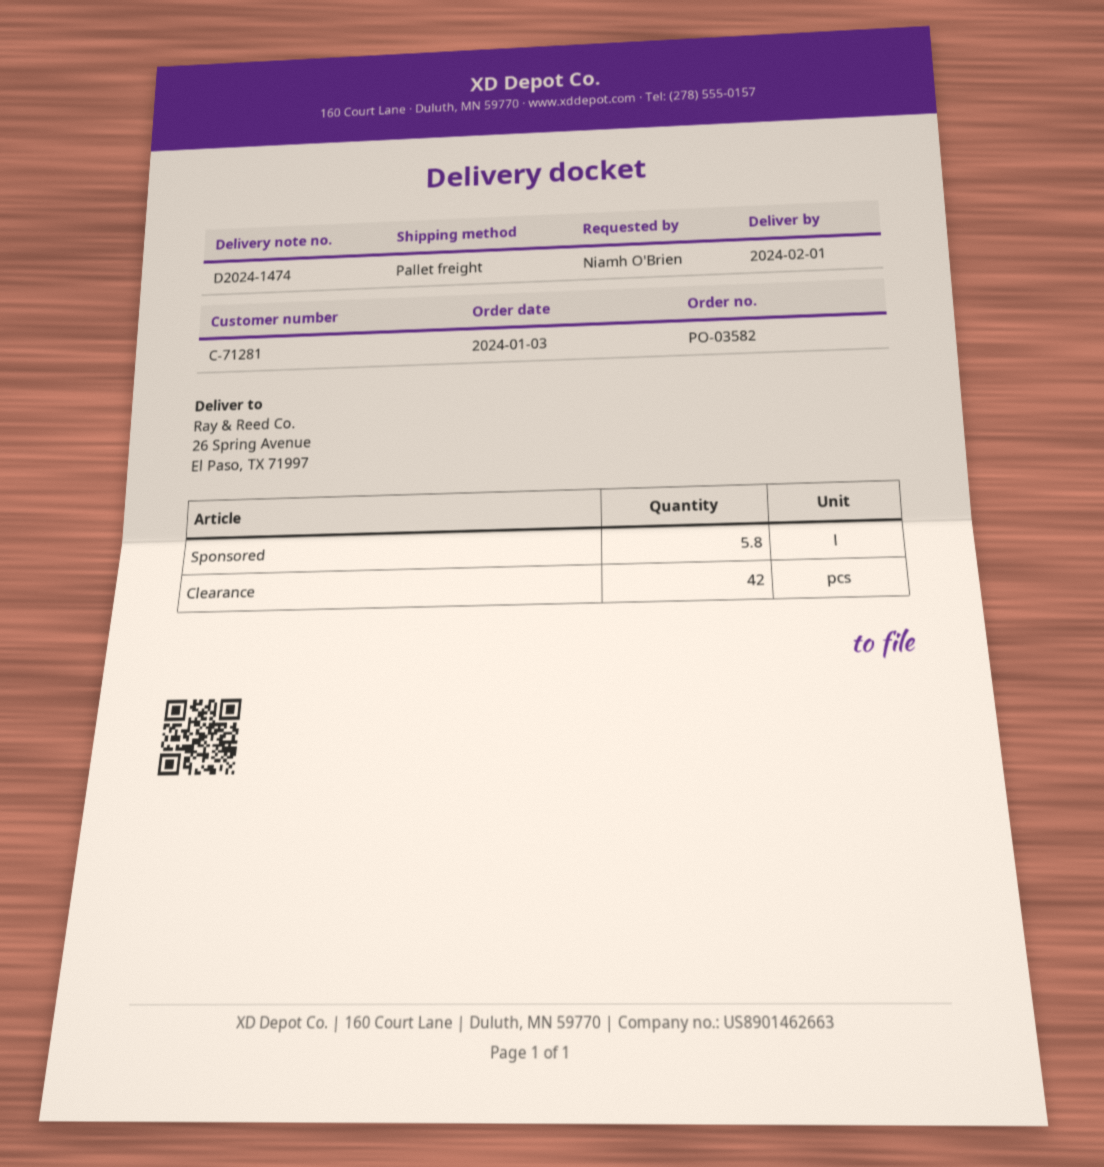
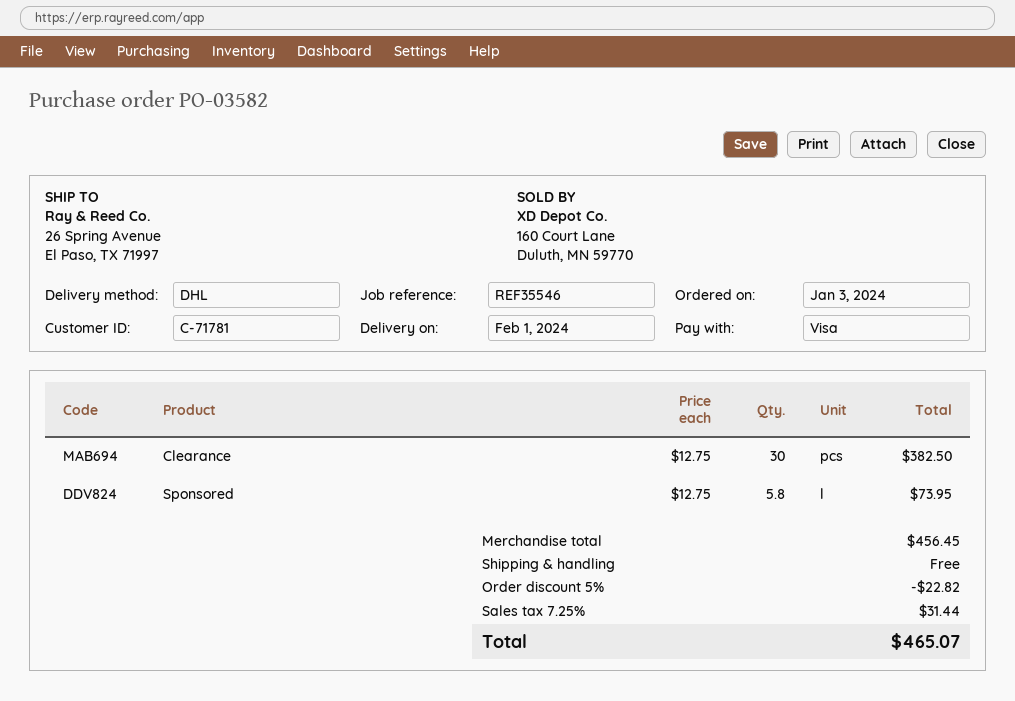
customer number: C-71281 -> C-71781
shipping method: pallet freight -> DHL
Clearance: 42 -> 30

